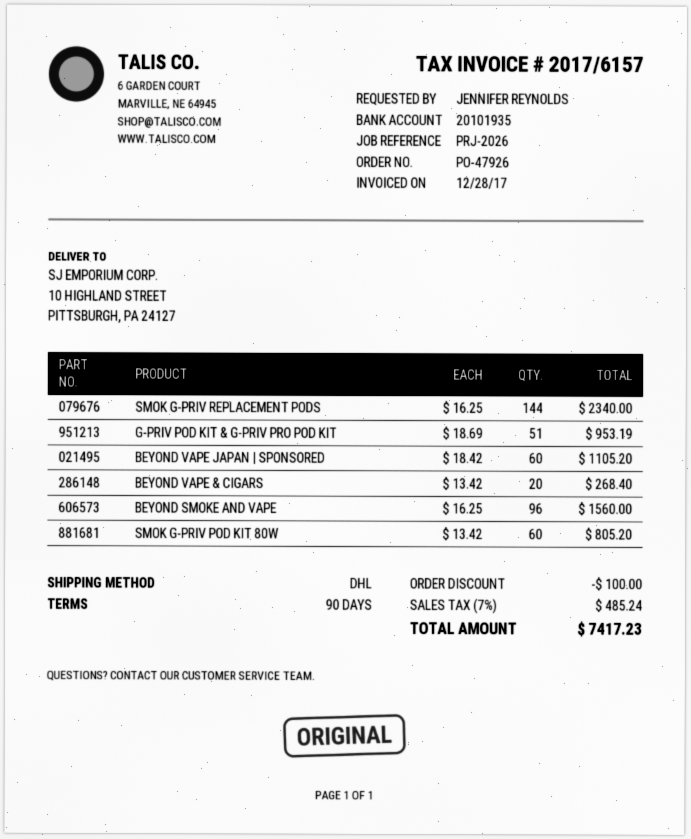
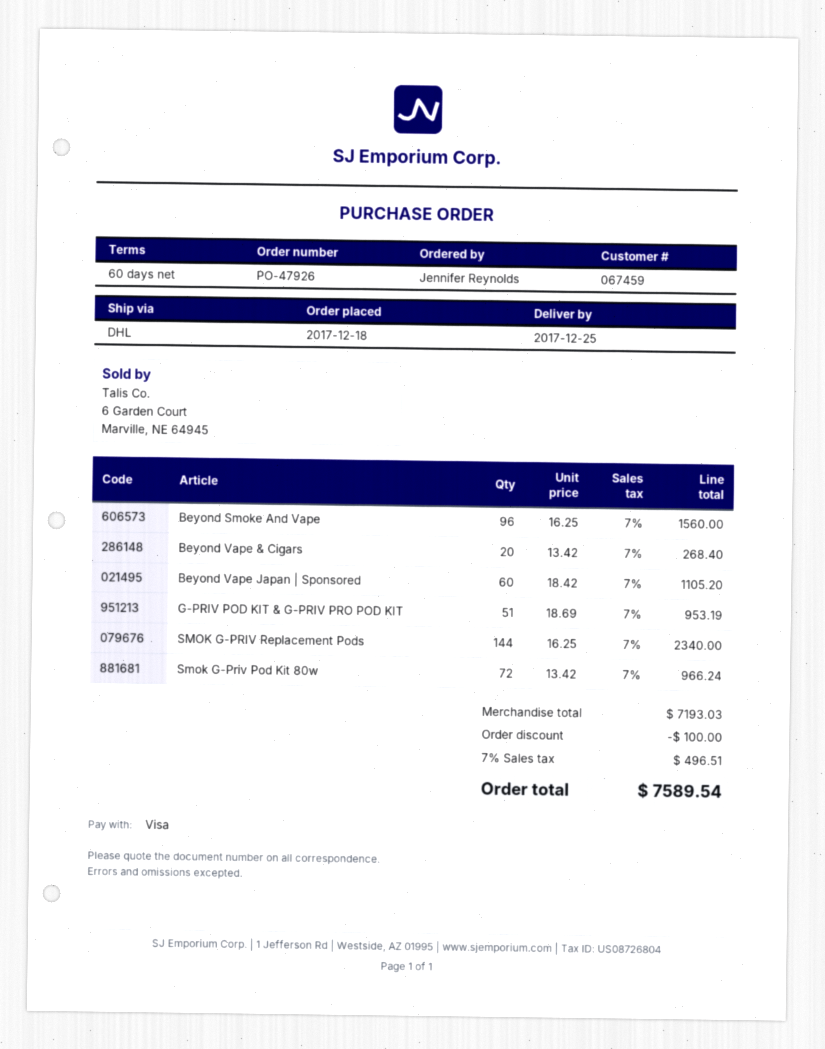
payment terms: 90 days -> 60 days
SMOK G-PRIV POD KIT 80W: 60 x 13.42 = 805.20 -> 72 x 13.42 = 966.24
tax: 7% = 485.24 -> 7% = 496.51
total: 7417.23 -> 7589.54

